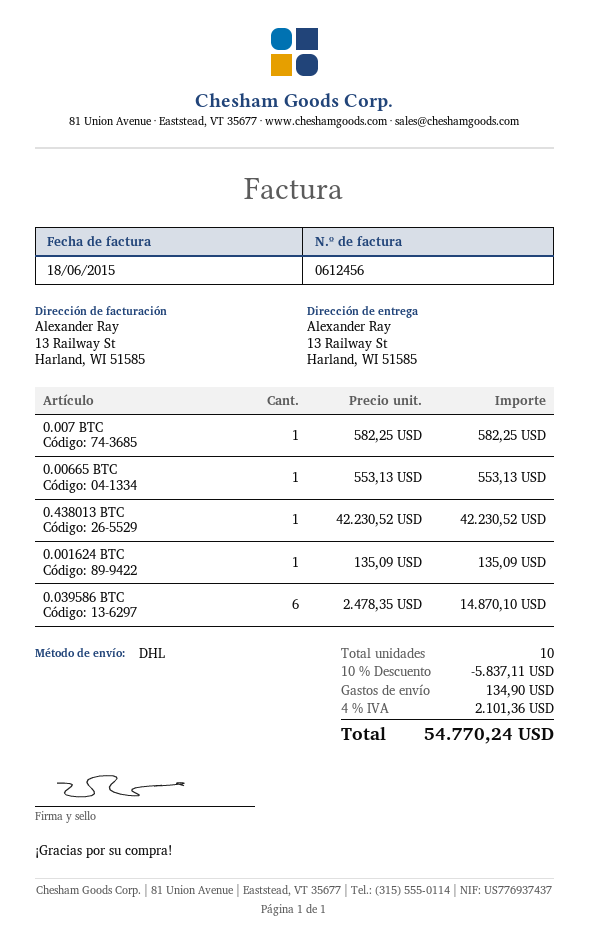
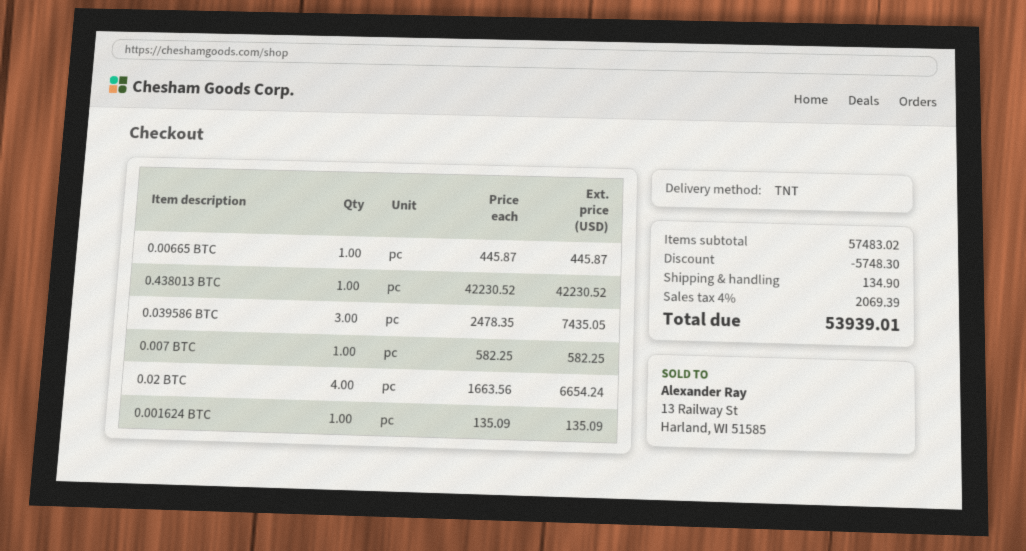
shipping method: DHL -> TNT
0.00665 BTC: 1 x 553.13 = 553.13 -> 1 x 445.87 = 445.87
0.039586 BTC: 6 x 2478.35 = 14870.10 -> 3 x 2478.35 = 7435.05
0.02 BTC: none -> 4 x 1663.56 = 6654.24
discount: 5837.11 -> 5748.30
tax: 4% = 2101.36 -> 4% = 2069.39
total: 54770.24 -> 53939.01

